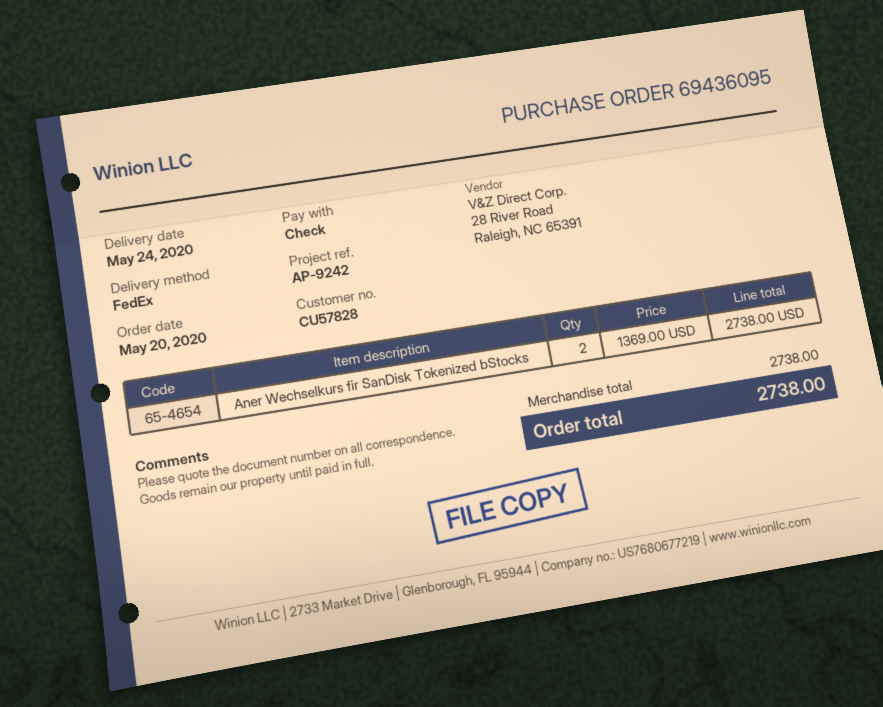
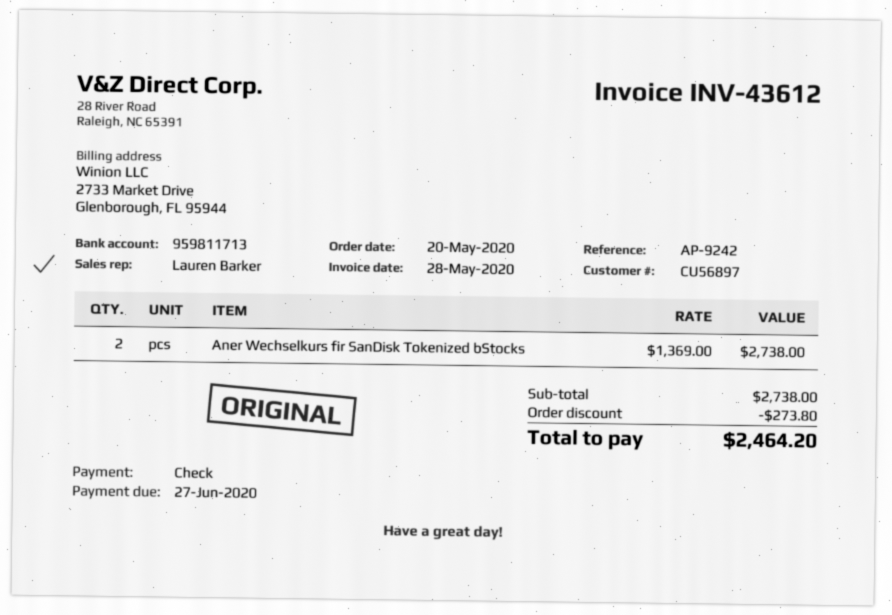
customer number: CU57828 -> CU56897
discount: none -> 273.80
total: 2738.00 -> 2464.20

